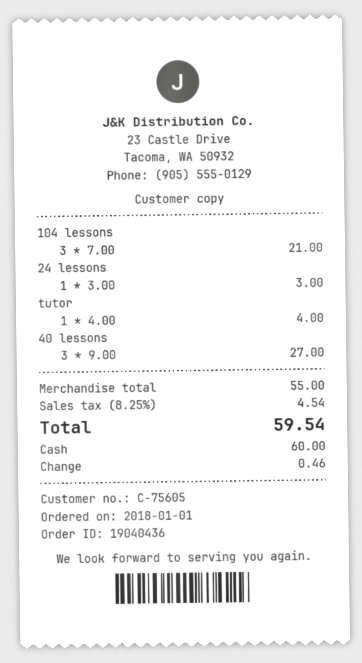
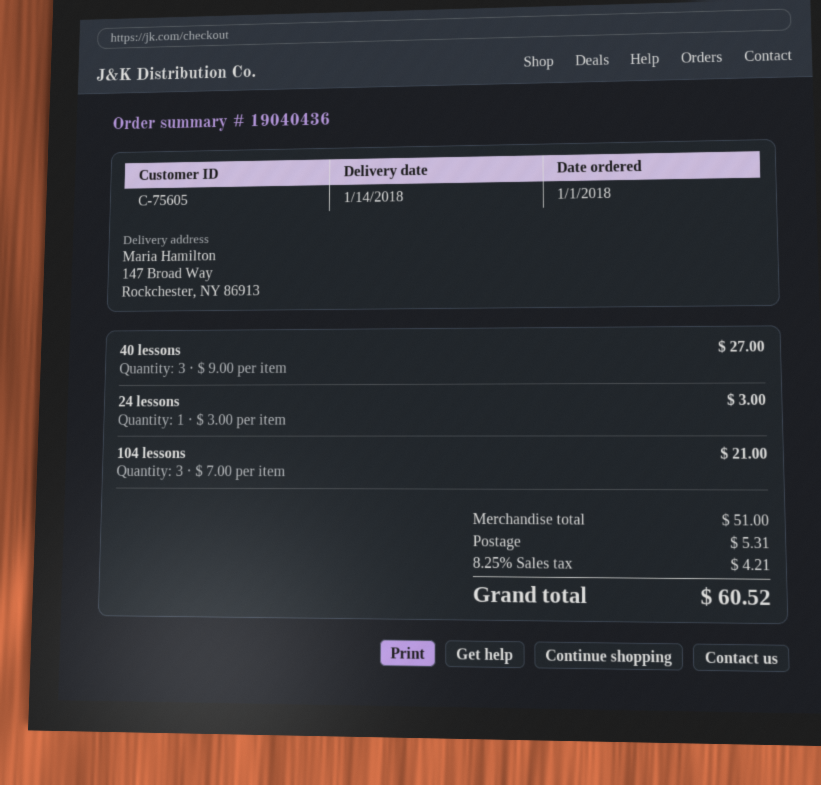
tutor: 1 x 4.00 = 4.00 -> none
subtotal: 55.00 -> 51.00
shipping: none -> 5.31
tax: 8.25% = 4.54 -> 8.25% = 4.21
total: 59.54 -> 60.52

